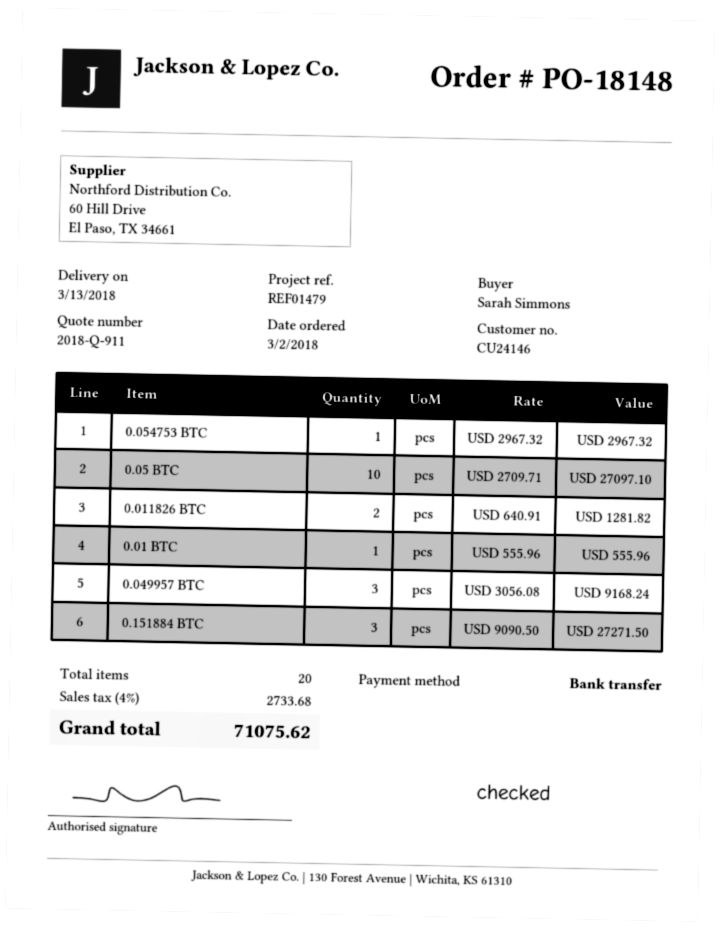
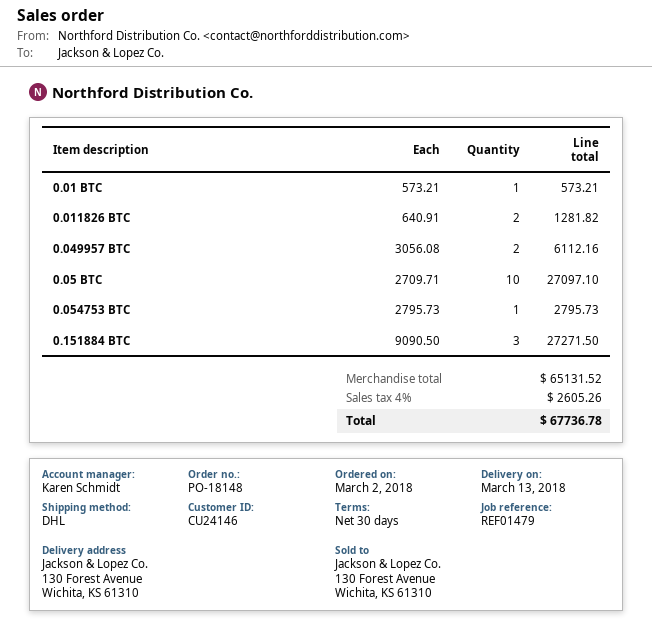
0.054753 BTC: 1 x 2967.32 = 2967.32 -> 1 x 2795.73 = 2795.73
0.01 BTC: 1 x 555.96 = 555.96 -> 1 x 573.21 = 573.21
0.049957 BTC: 3 x 3056.08 = 9168.24 -> 2 x 3056.08 = 6112.16
tax: 4% = 2733.68 -> 4% = 2605.26
total: 71075.62 -> 67736.78

